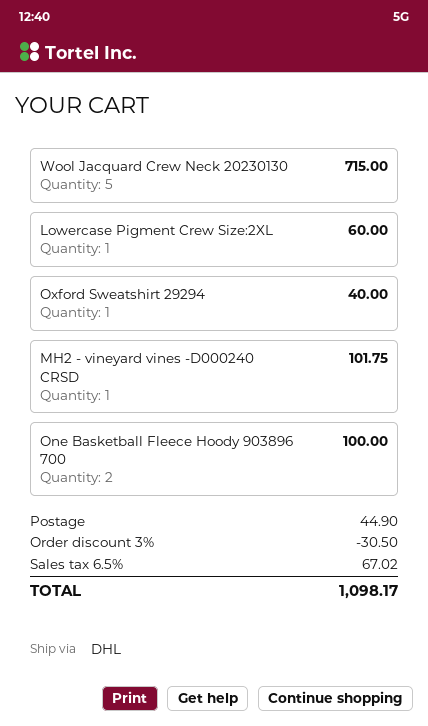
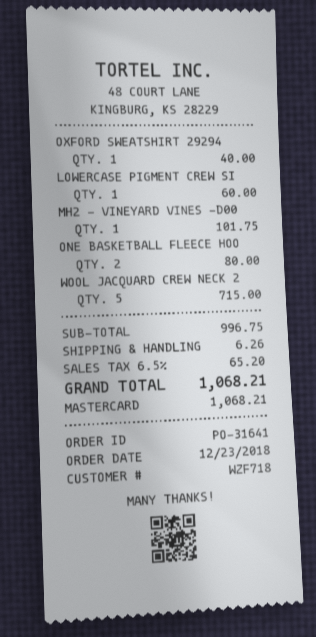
One Basketball Fleece Hoody 903896 700: 2 for 100.00 -> 2 for 80.00
discount: 3% = 30.50 -> none
shipping: 44.90 -> 6.26
tax: 6.5% = 67.02 -> 6.5% = 65.20
total: 1098.17 -> 1068.21

